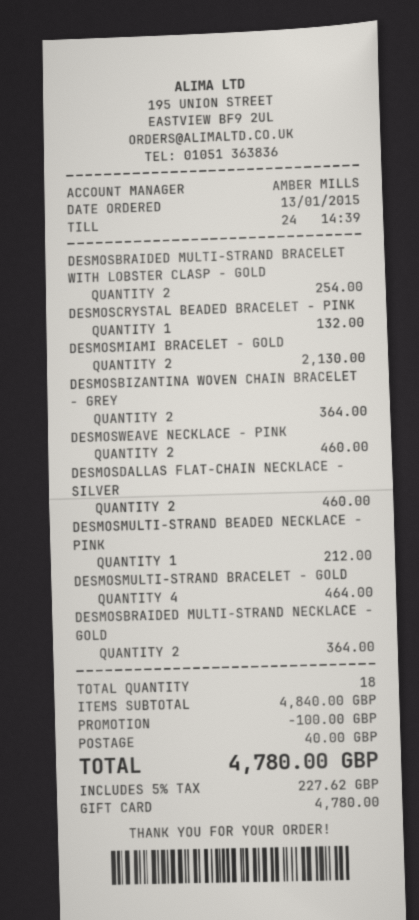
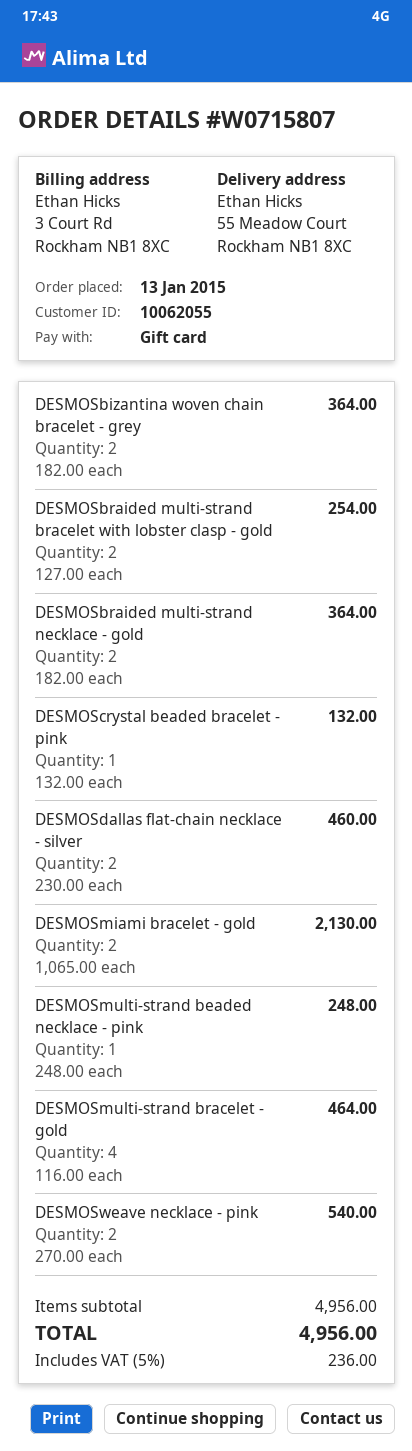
DESMOSWEAVE NECKLACE - PINK: 2 for 460.00 -> 2 for 540.00
DESMOSMULTI-STRAND BEADED NECKLACE - PINK: 1 for 212.00 -> 1 for 248.00
subtotal: 4840.00 -> 4956.00
discount: 100.00 -> none
shipping: 40.00 -> none
tax: 5% = 227.62 -> 5% = 236.00
total: 4780.00 -> 4956.00

